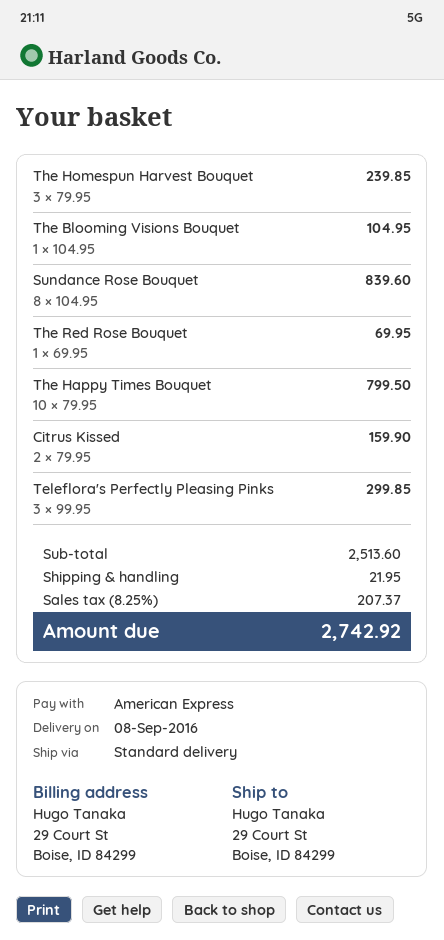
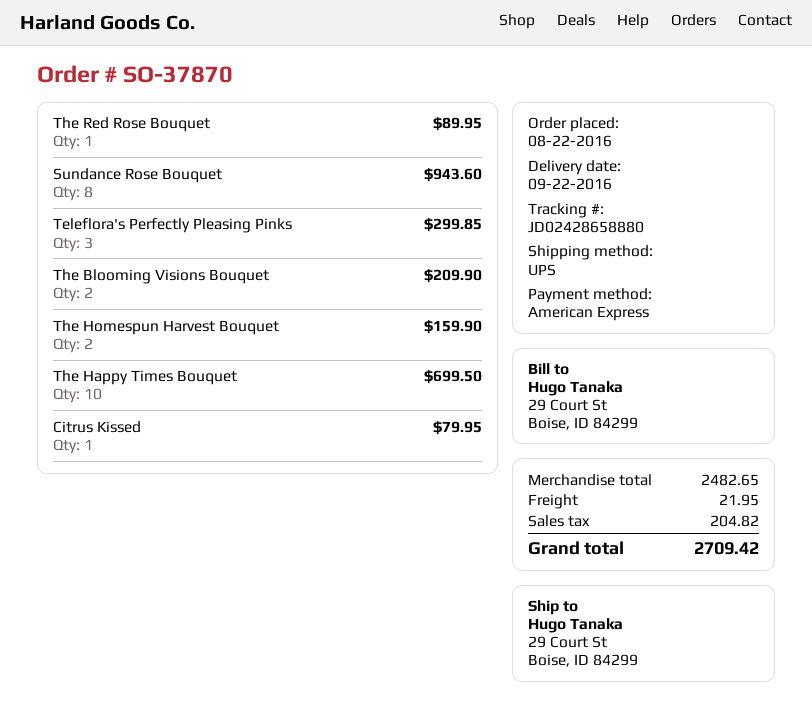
delivery date: 2016-09-08 -> 2016-09-22
shipping method: standard -> UPS
The Homespun Harvest Bouquet: 3 for 239.85 -> 2 for 159.90
The Blooming Visions Bouquet: 1 for 104.95 -> 2 for 209.90
Sundance Rose Bouquet: 8 for 839.60 -> 8 for 943.60
The Red Rose Bouquet: 1 for 69.95 -> 1 for 89.95
The Happy Times Bouquet: 10 for 799.50 -> 10 for 699.50
Citrus Kissed: 2 for 159.90 -> 1 for 79.95
subtotal: 2513.60 -> 2482.65
tax: 207.37 -> 204.82
total: 2742.92 -> 2709.42

